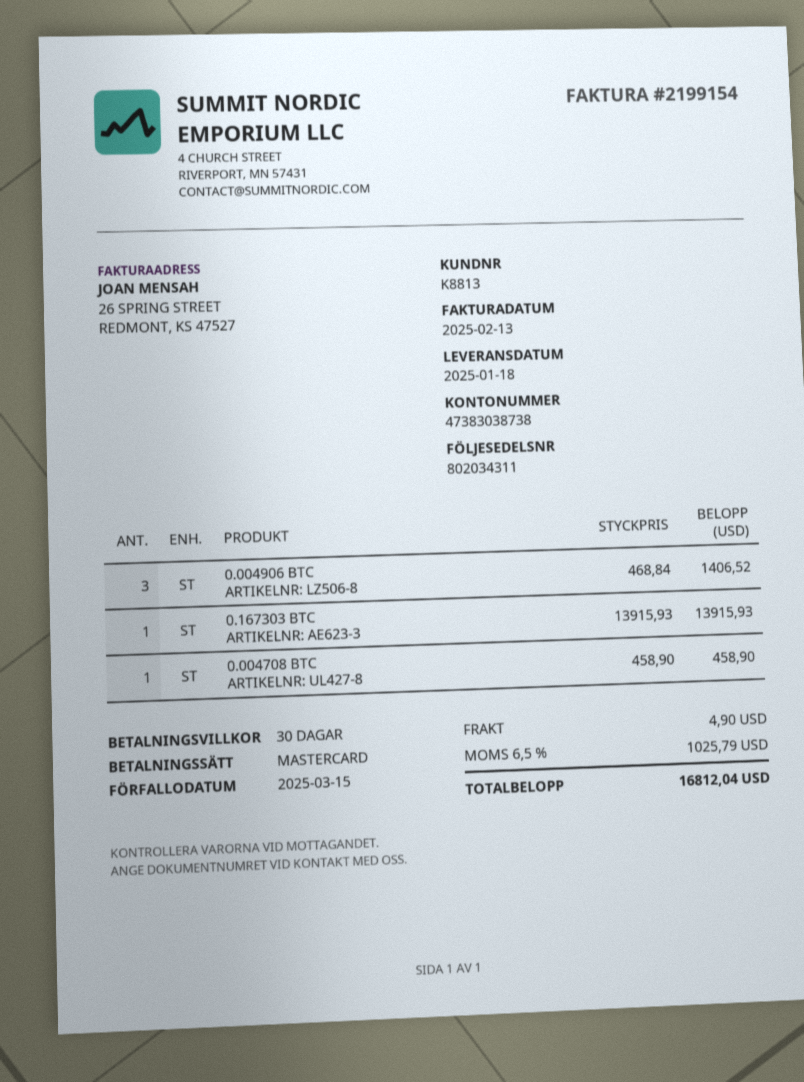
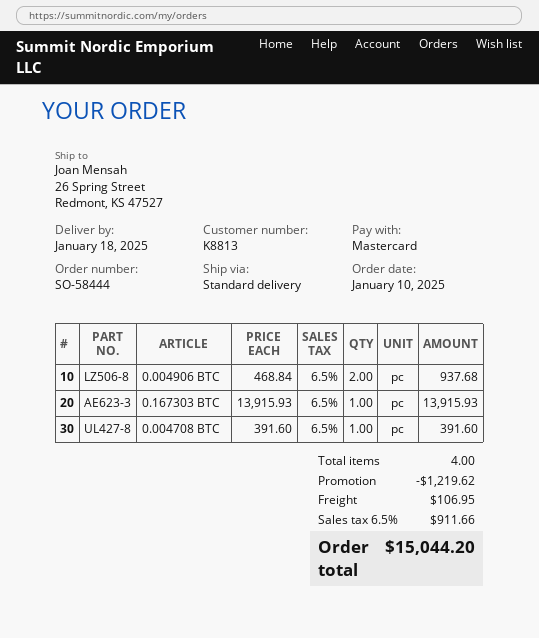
0.004906 BTC: 3 x 468.84 = 1406.52 -> 2 x 468.84 = 937.68
0.004708 BTC: 1 x 458.90 = 458.90 -> 1 x 391.60 = 391.60
discount: none -> 1219.62
shipping: 4.90 -> 106.95
tax: 6.5% = 1025.79 -> 6.5% = 911.66
total: 16812.04 -> 15044.20

